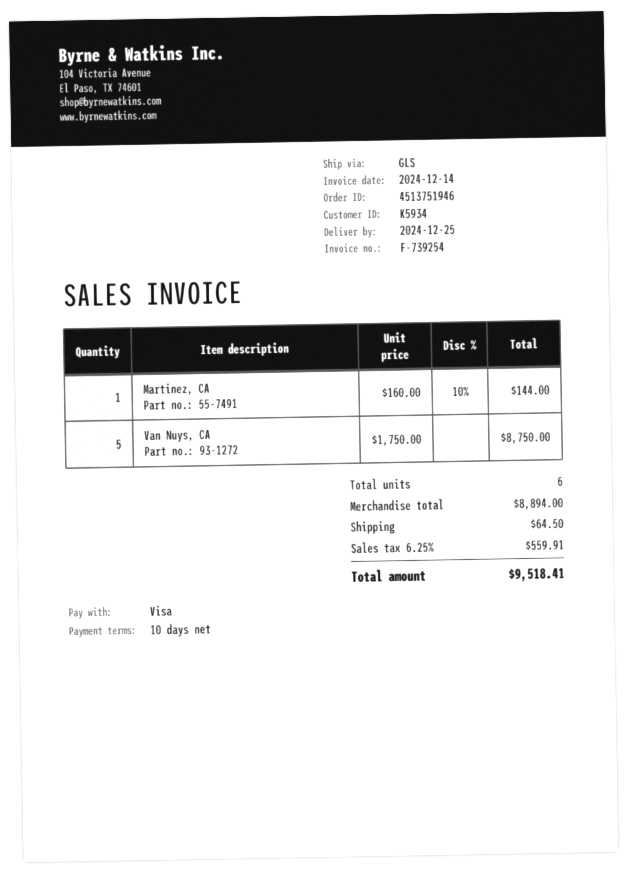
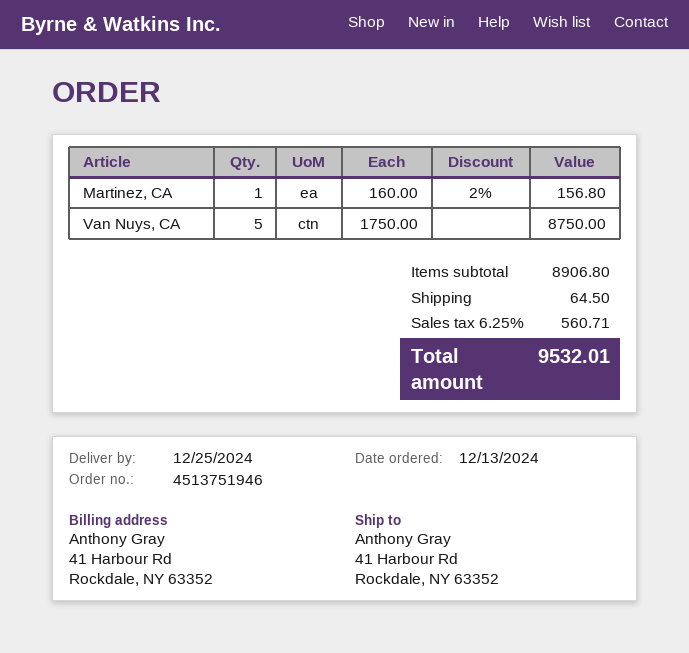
Martinez, CA: 1 x 160.00 - 10% = 144.00 -> 1 x 160.00 - 2% = 156.80
subtotal: 8894.00 -> 8906.80
tax: 6.25% = 559.91 -> 6.25% = 560.71
total: 9518.41 -> 9532.01

